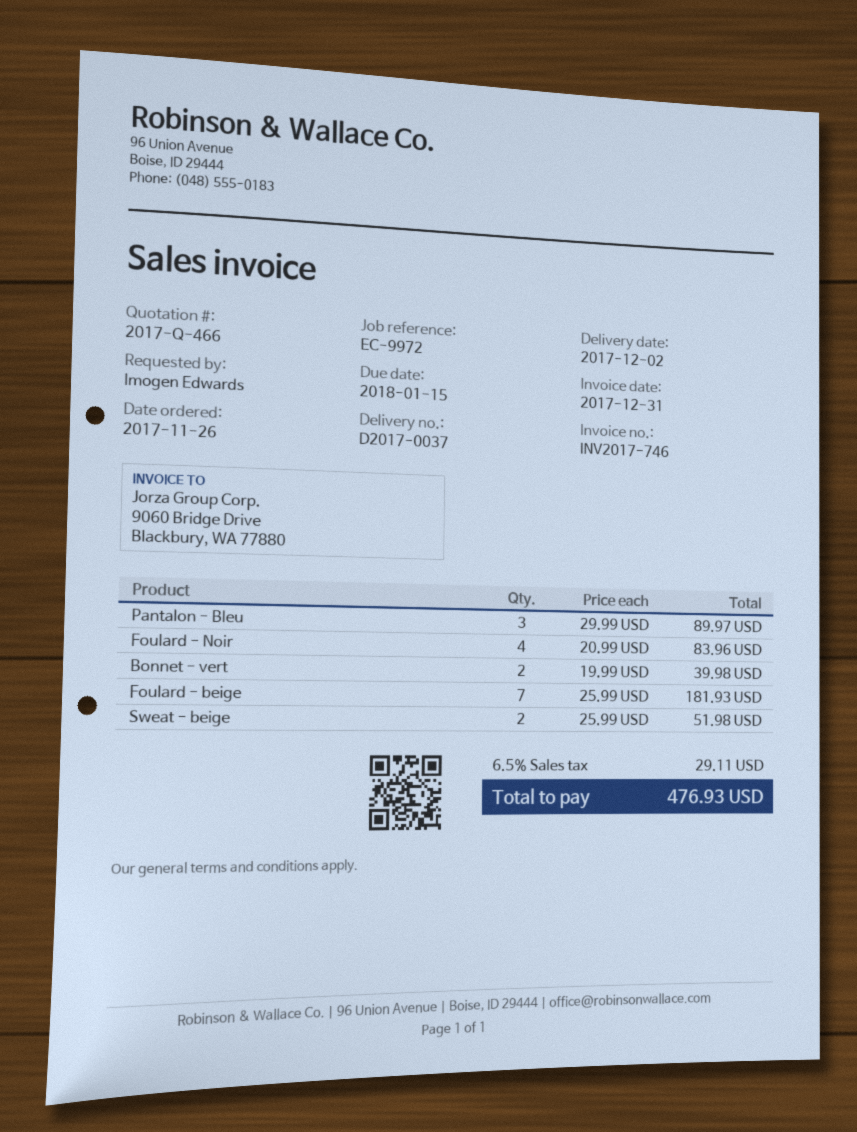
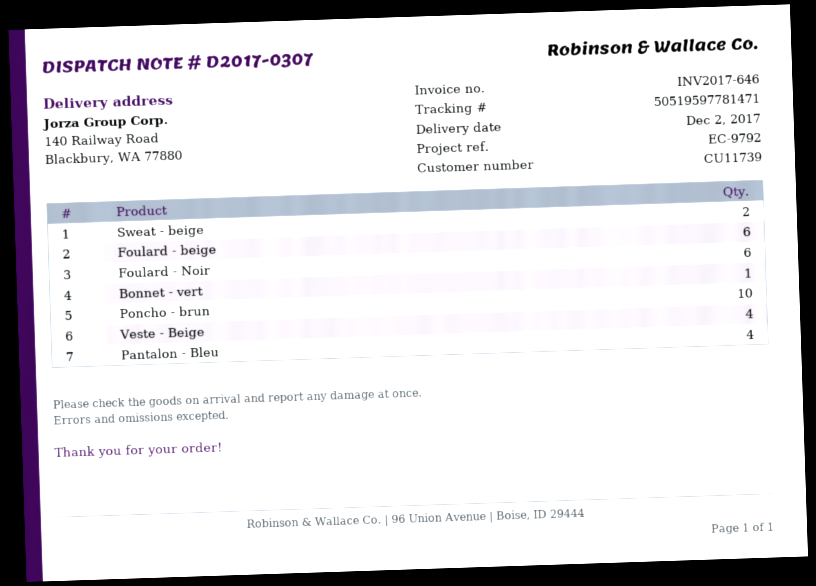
delivery note number: D2017-0037 -> D2017-0307
invoice number: INV2017-746 -> INV2017-646
reference: EC-9972 -> EC-9792
Pantalon - Bleu: 3 -> 4
Foulard - Noir: 4 -> 6
Bonnet - vert: 2 -> 1
Foulard - beige: 7 -> 6
Poncho - brun: none -> 10
Veste - Beige: none -> 4

